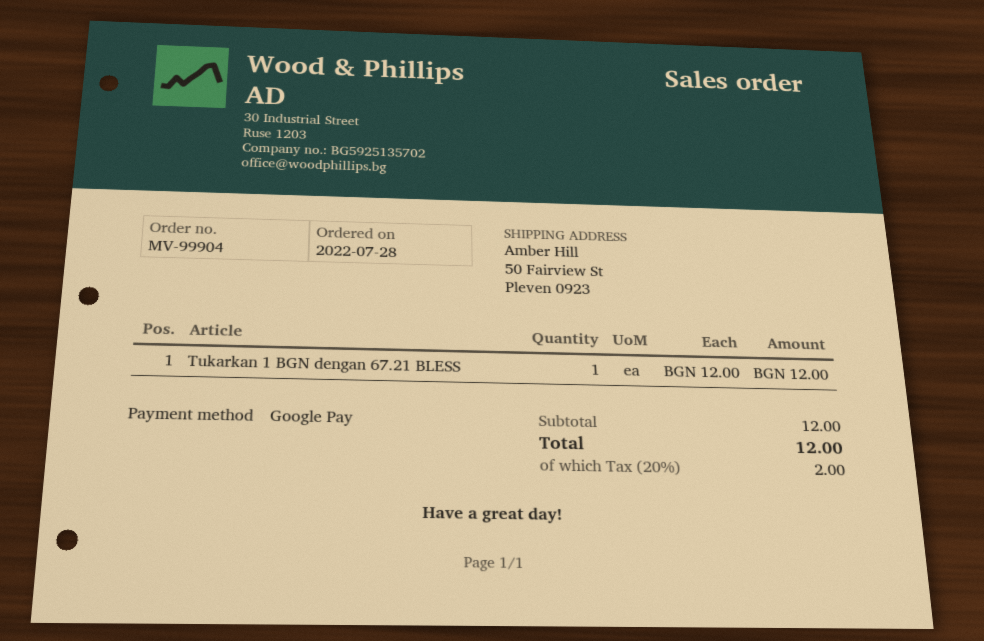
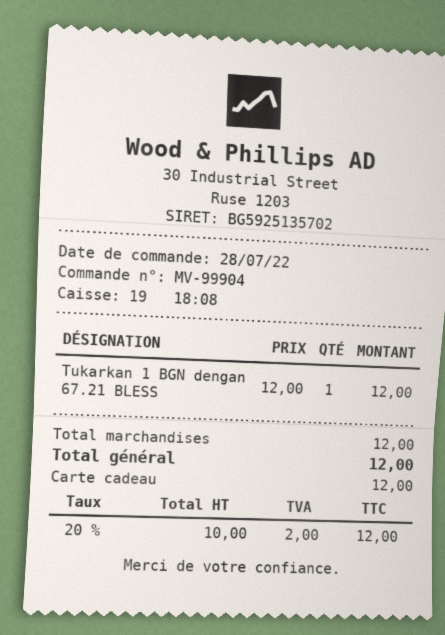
payment method: Google Pay -> gift card

